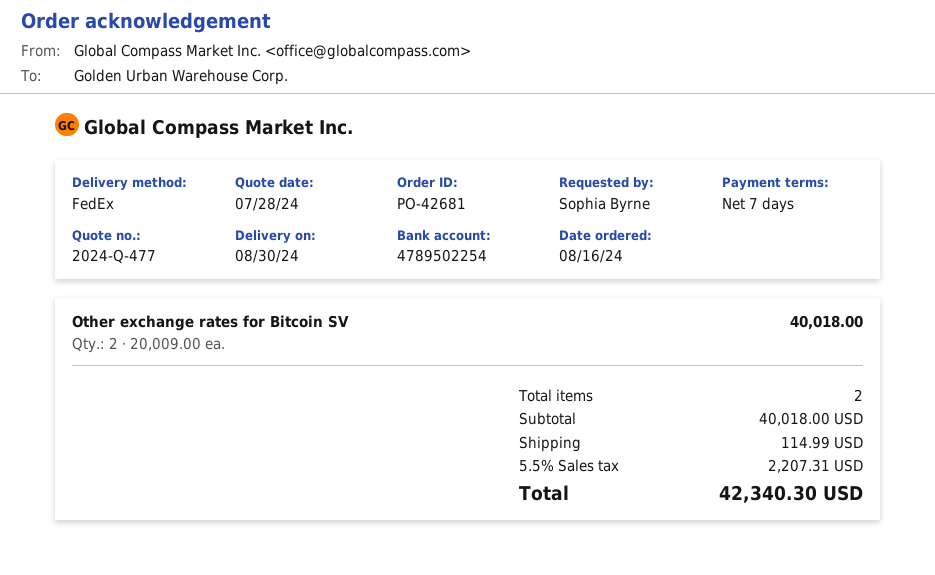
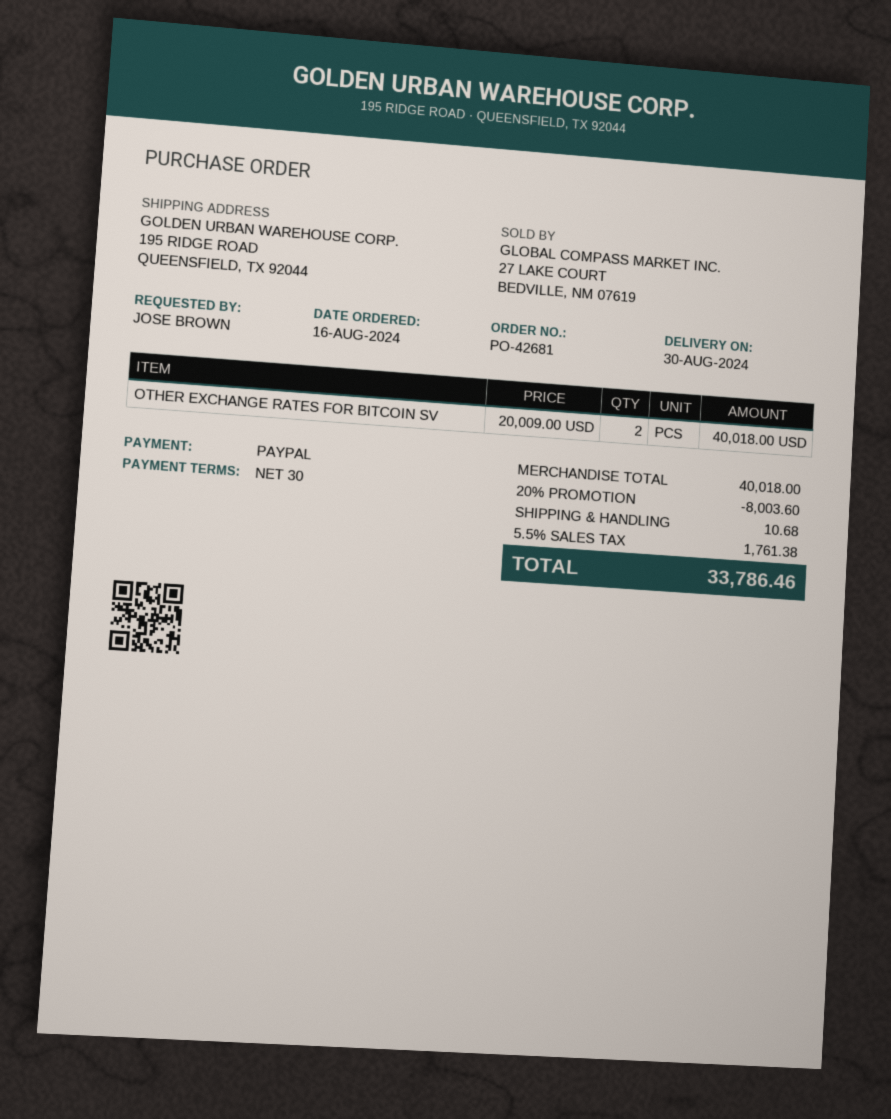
payment terms: 7 days -> 30 days
ordered by: Sophia Byrne -> JOSE BROWN
discount: none -> 20% = 8003.60
shipping: 114.99 -> 10.68
tax: 5.5% = 2207.31 -> 5.5% = 1761.38
total: 42340.30 -> 33786.46

